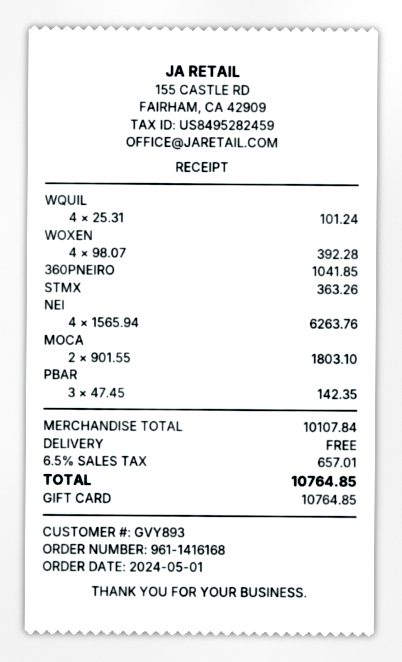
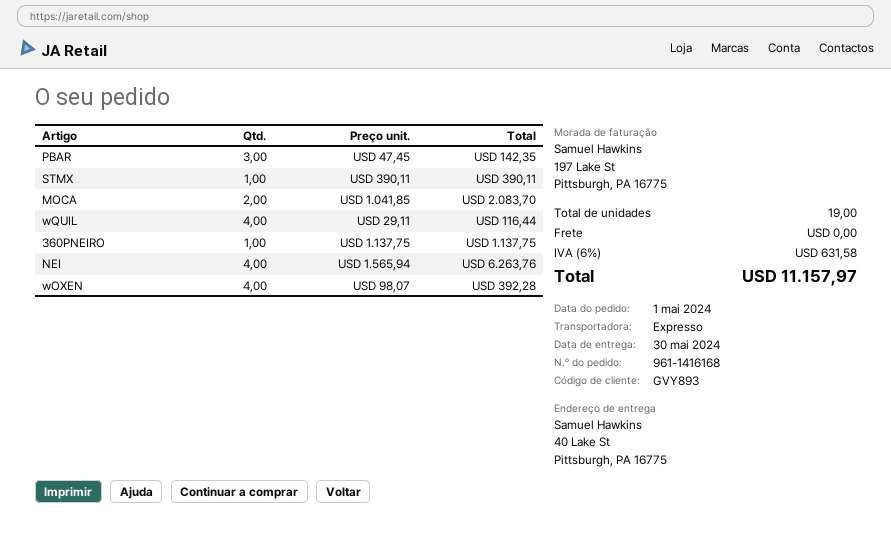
WQUIL: 4 x 25.31 = 101.24 -> 4 x 29.11 = 116.44
360PNEIRO: 1 x 1041.85 = 1041.85 -> 1 x 1137.75 = 1137.75
STMX: 1 x 363.26 = 363.26 -> 1 x 390.11 = 390.11
MOCA: 2 x 901.55 = 1803.10 -> 2 x 1041.85 = 2083.70
tax: 6.5% = 657.01 -> 6% = 631.58
total: 10764.85 -> 11157.97

